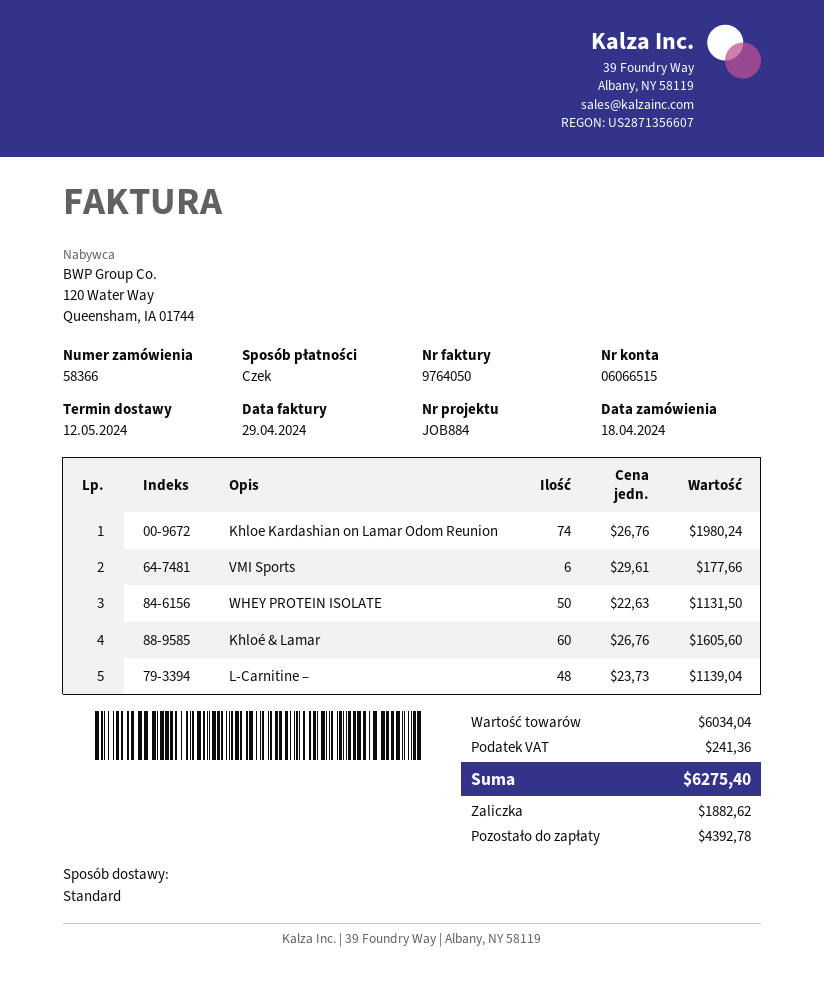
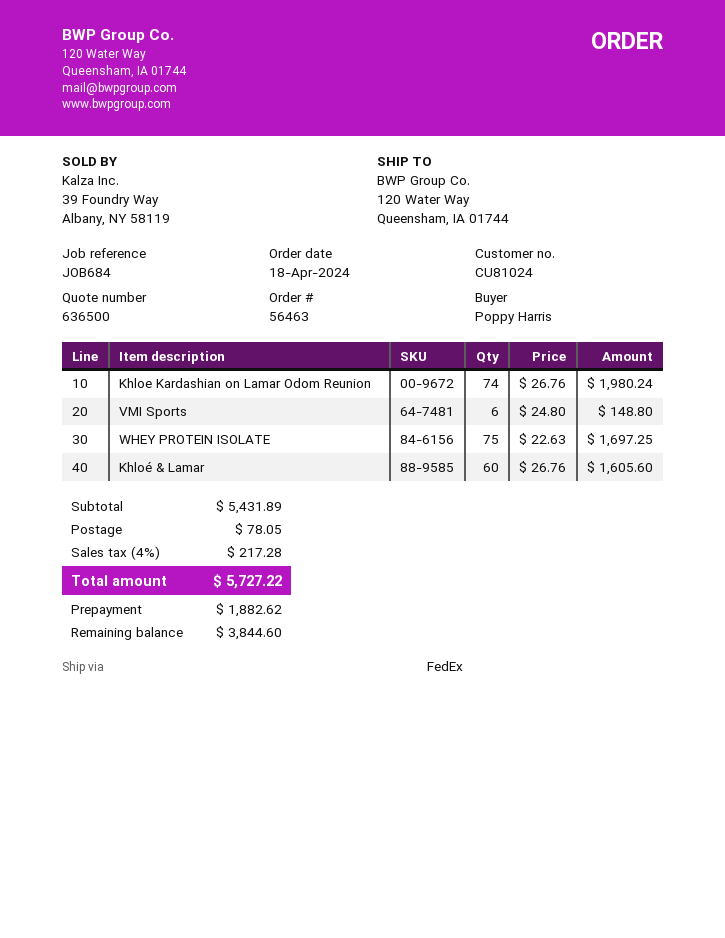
order number: 58366 -> 56463
reference: JOB884 -> JOB684
shipping method: standard -> FedEx
VMI Sports: 6 x 29.61 = 177.66 -> 6 x 24.80 = 148.80
WHEY PROTEIN ISOLATE: 50 x 22.63 = 1131.50 -> 75 x 22.63 = 1697.25
L-Carnitine –: 48 x 23.73 = 1139.04 -> none
subtotal: 6034.04 -> 5431.89
shipping: none -> 78.05
tax: 241.36 -> 217.28
total: 6275.40 -> 5727.22
balance: 4392.78 -> 3844.60

